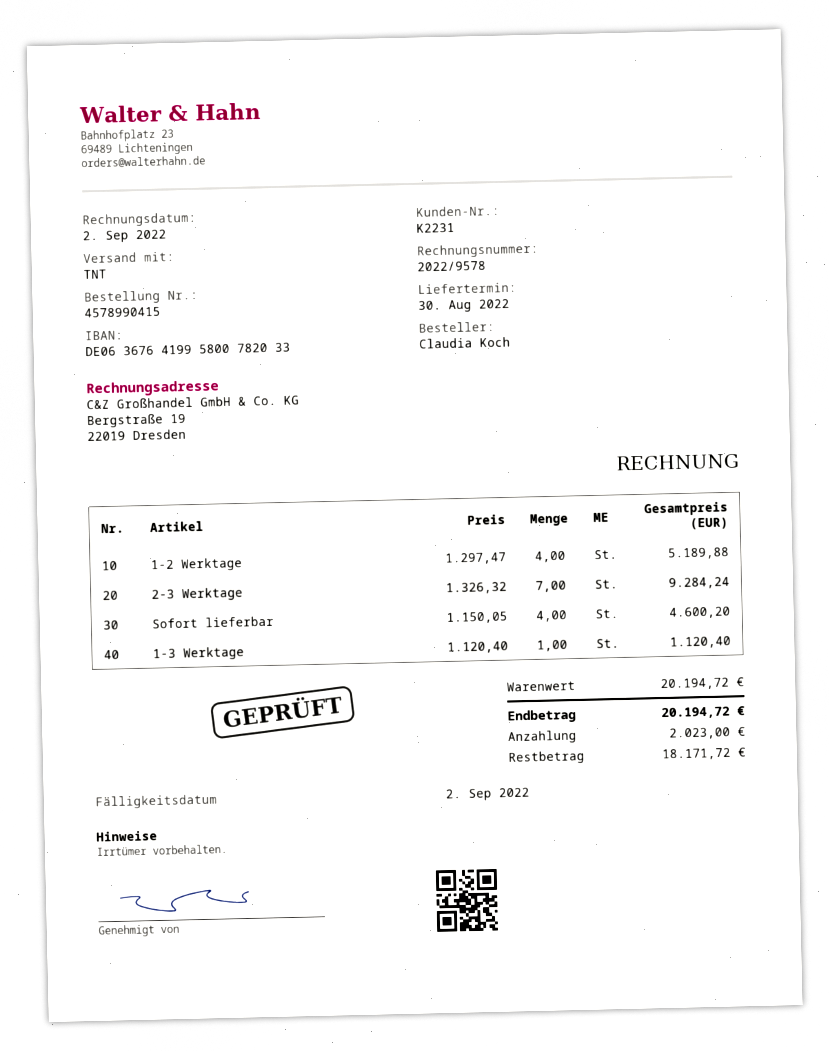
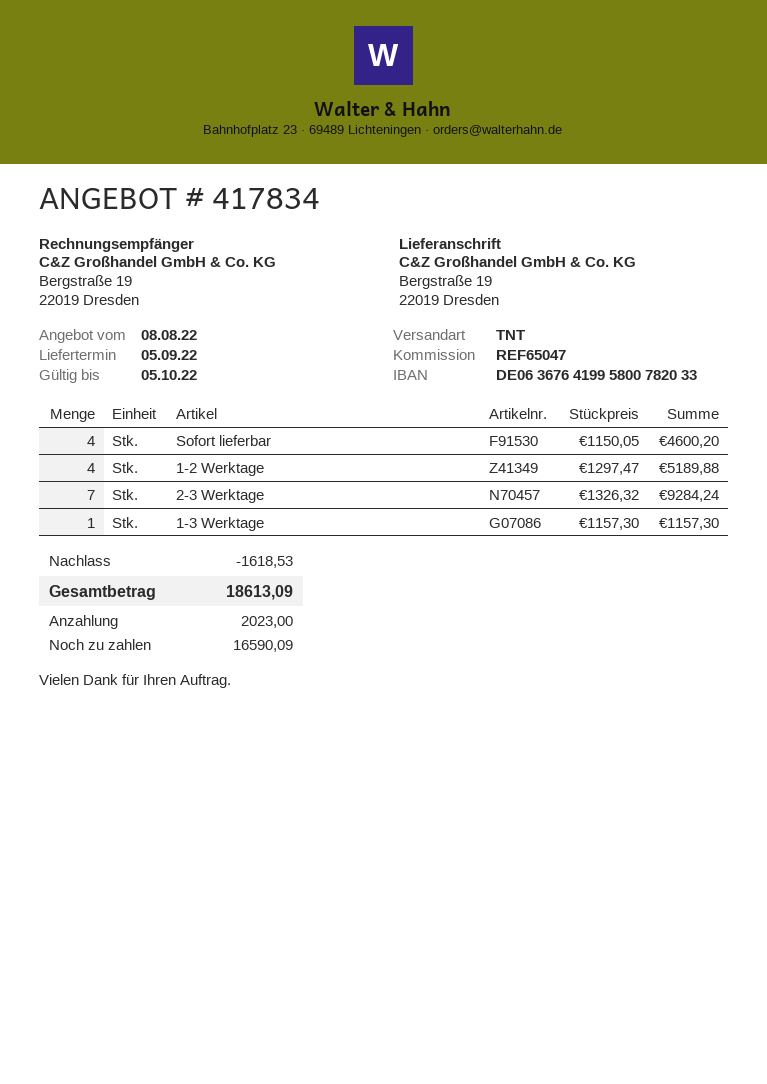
delivery date: 2022-08-30 -> 2022-09-05
1-3 Werktage: 1 x 1120.40 = 1120.40 -> 1 x 1157.30 = 1157.30
discount: none -> 1618.53
total: 20194.72 -> 18613.09
balance: 18171.72 -> 16590.09

